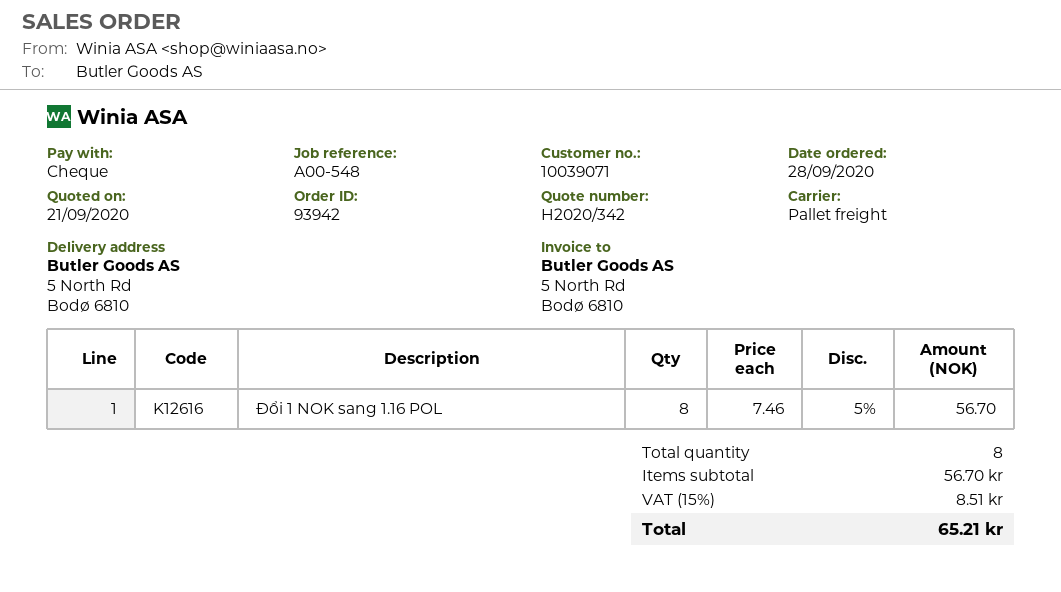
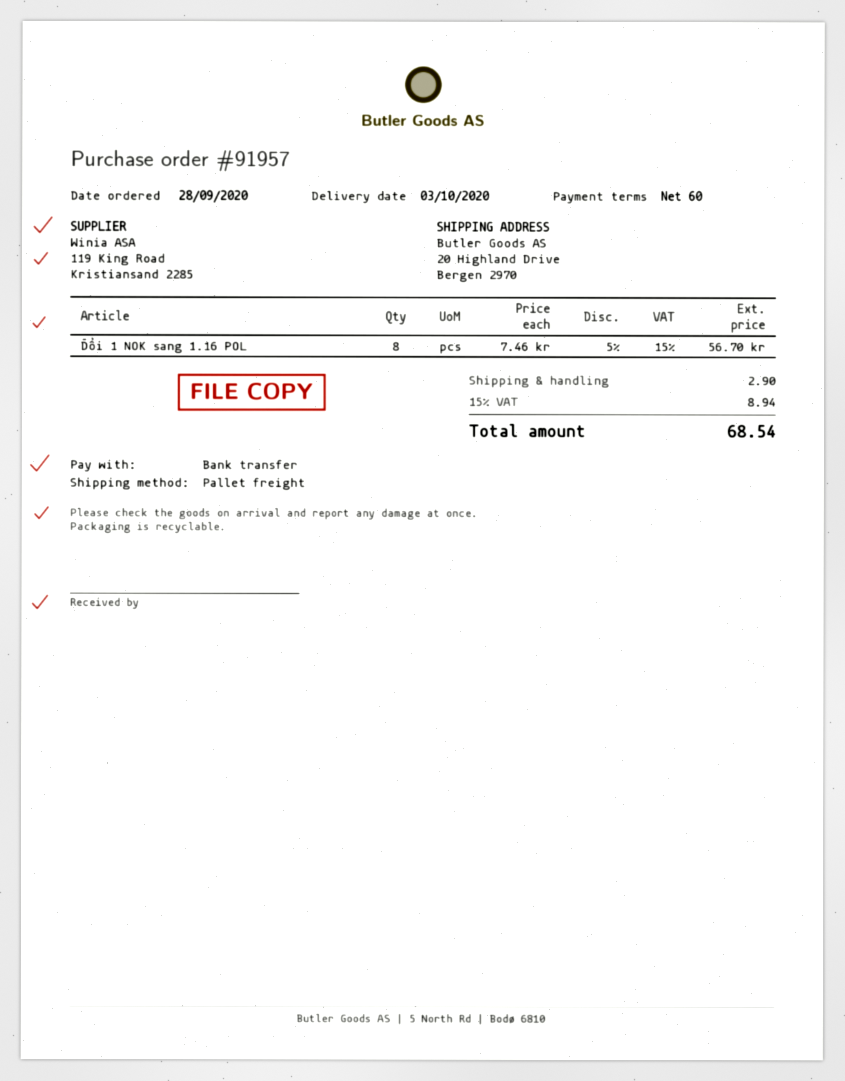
order number: 93942 -> 91957
payment method: cheque -> bank transfer
ship to: 5 North Rd, Bodø 6810 -> 20 Highland Drive, Bergen 2970
shipping: none -> 2.90
tax: 15% = 8.51 -> 15% = 8.94
total: 65.21 -> 68.54

